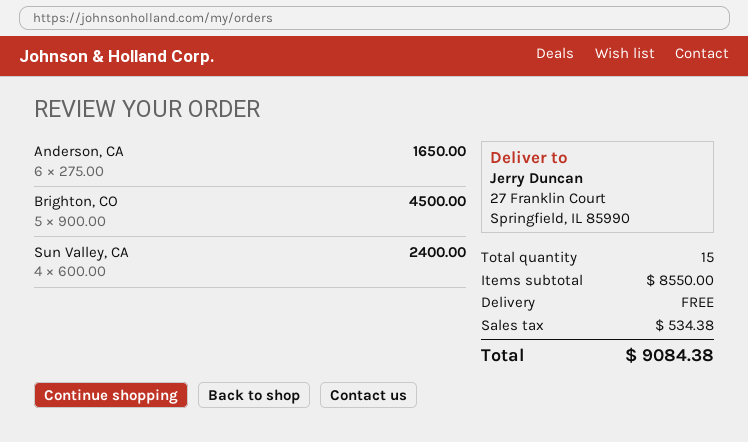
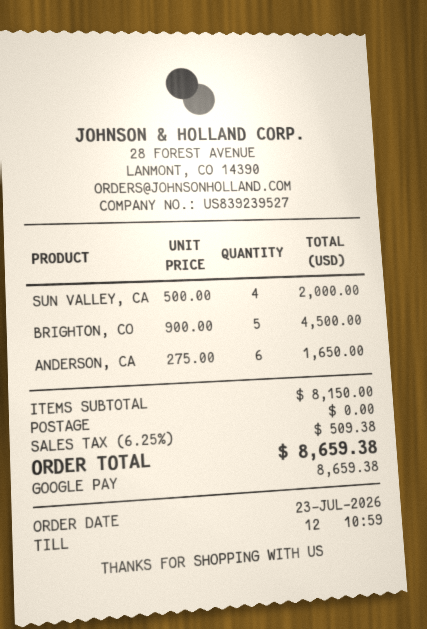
Sun Valley, CA: 4 x 600.00 = 2400.00 -> 4 x 500.00 = 2000.00
subtotal: 8550.00 -> 8150.00
tax: 534.38 -> 509.38
total: 9084.38 -> 8659.38

